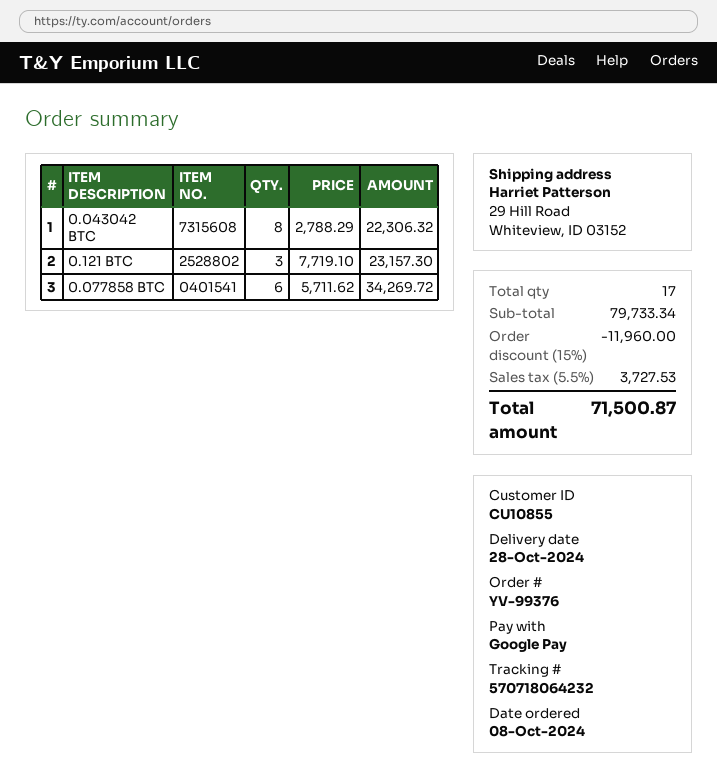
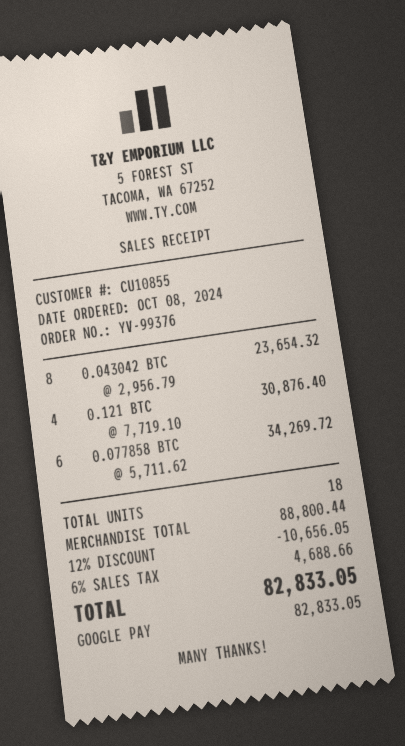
0.043042 BTC: 8 x 2788.29 = 22306.32 -> 8 x 2956.79 = 23654.32
0.121 BTC: 3 x 7719.10 = 23157.30 -> 4 x 7719.10 = 30876.40
total quantity: 17 -> 18
subtotal: 79733.34 -> 88800.44
discount: 15% = 11960.00 -> 12% = 10656.05
tax: 5.5% = 3727.53 -> 6% = 4688.66
total: 71500.87 -> 82833.05

